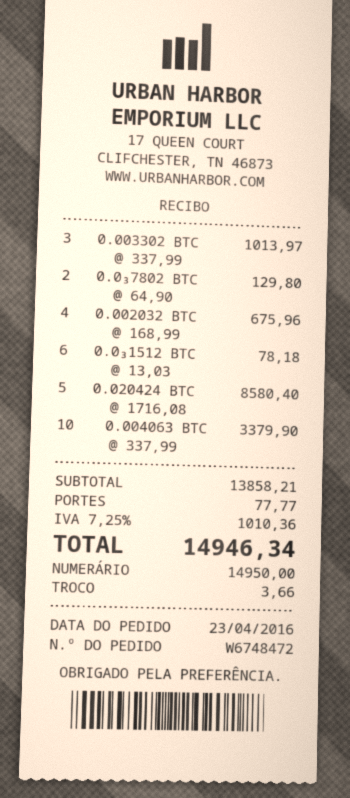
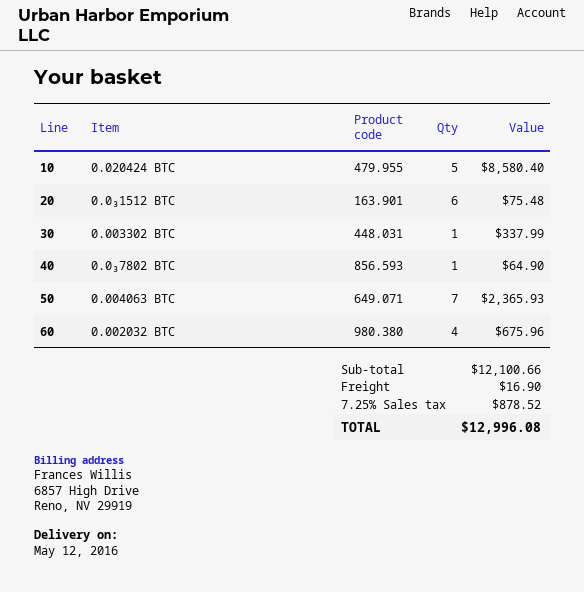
0.003302 BTC: 3 for 1013.97 -> 1 for 337.99
0.0₃7802 BTC: 2 for 129.80 -> 1 for 64.90
0.0₃1512 BTC: 6 for 78.18 -> 6 for 75.48
0.004063 BTC: 10 for 3379.90 -> 7 for 2365.93
subtotal: 13858.21 -> 12100.66
shipping: 77.77 -> 16.90
tax: 7.25% = 1010.36 -> 7.25% = 878.52
total: 14946.34 -> 12996.08

